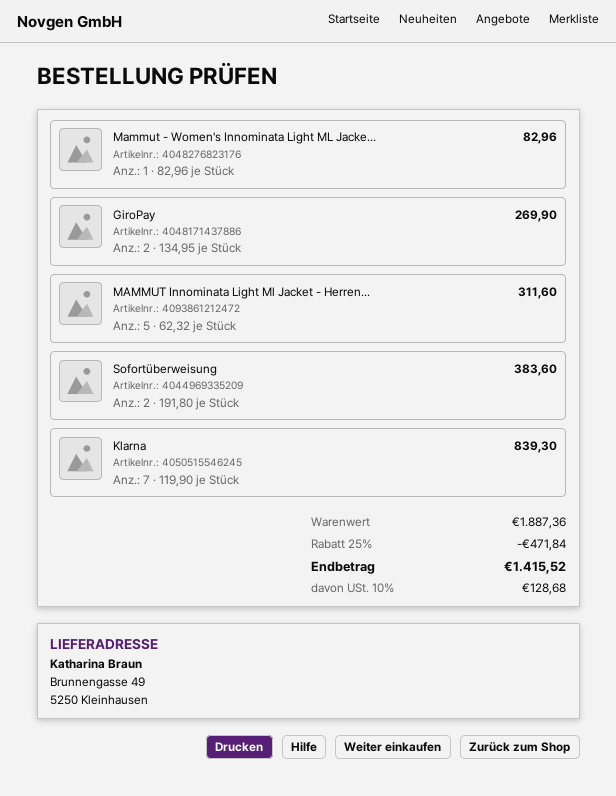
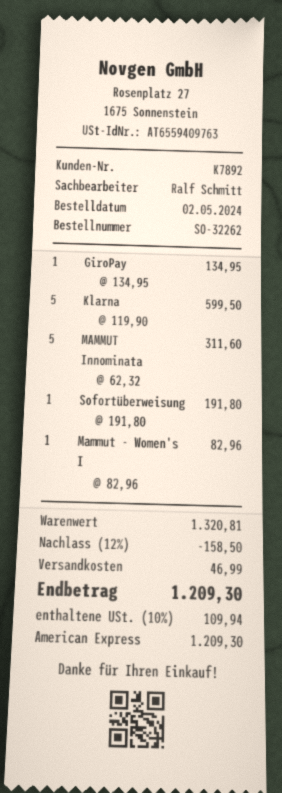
GiroPay: 2 x 134.95 = 269.90 -> 1 x 134.95 = 134.95
Sofortüberweisung: 2 x 191.80 = 383.60 -> 1 x 191.80 = 191.80
Klarna: 7 x 119.90 = 839.30 -> 5 x 119.90 = 599.50
subtotal: 1887.36 -> 1320.81
discount: 25% = 471.84 -> 12% = 158.50
shipping: none -> 46.99
tax: 10% = 128.68 -> 10% = 109.94
total: 1415.52 -> 1209.30

